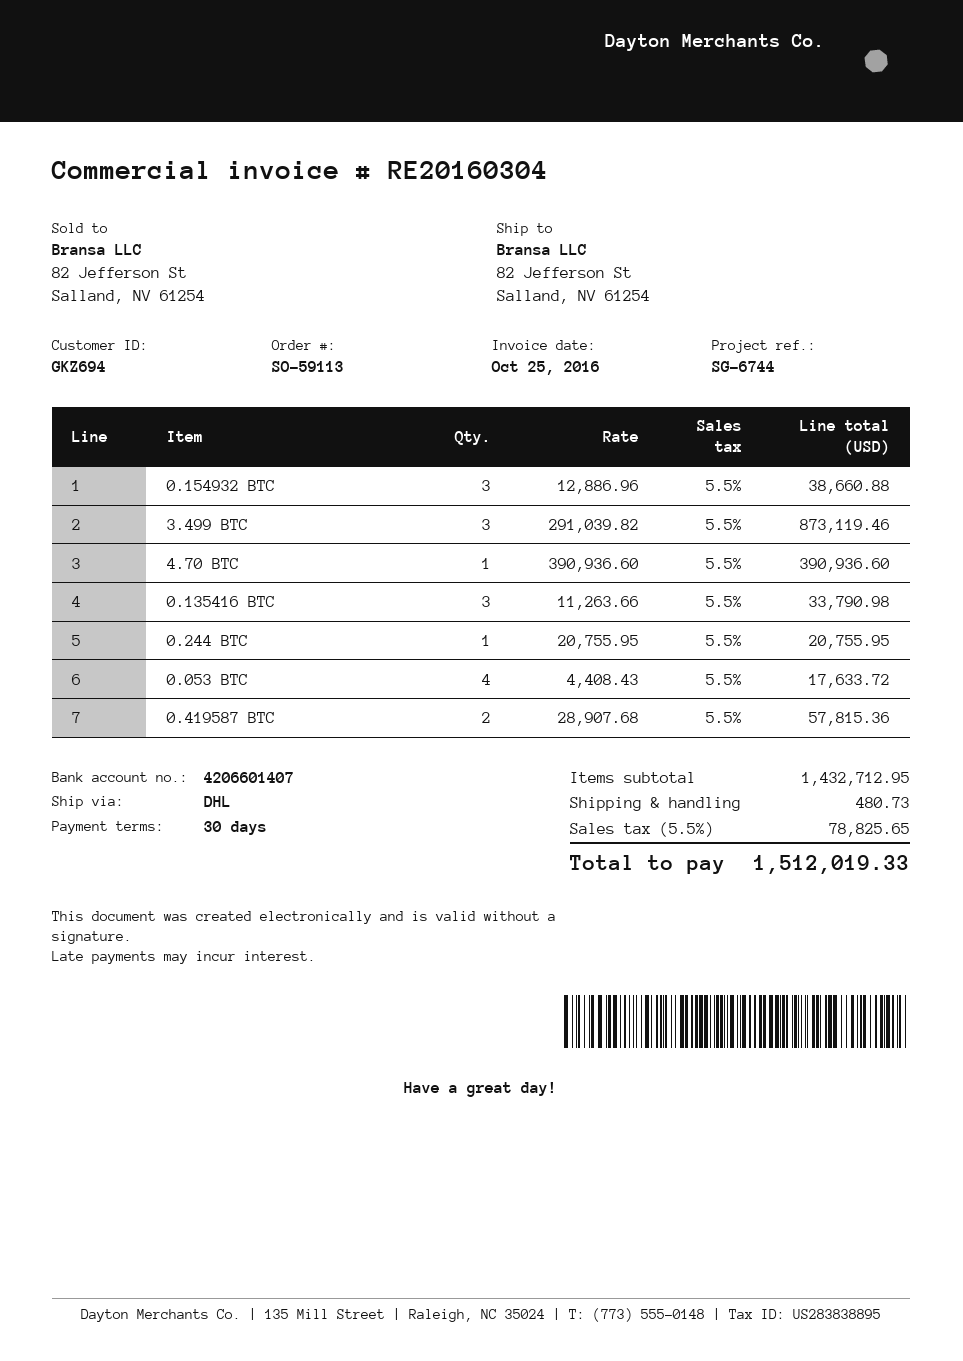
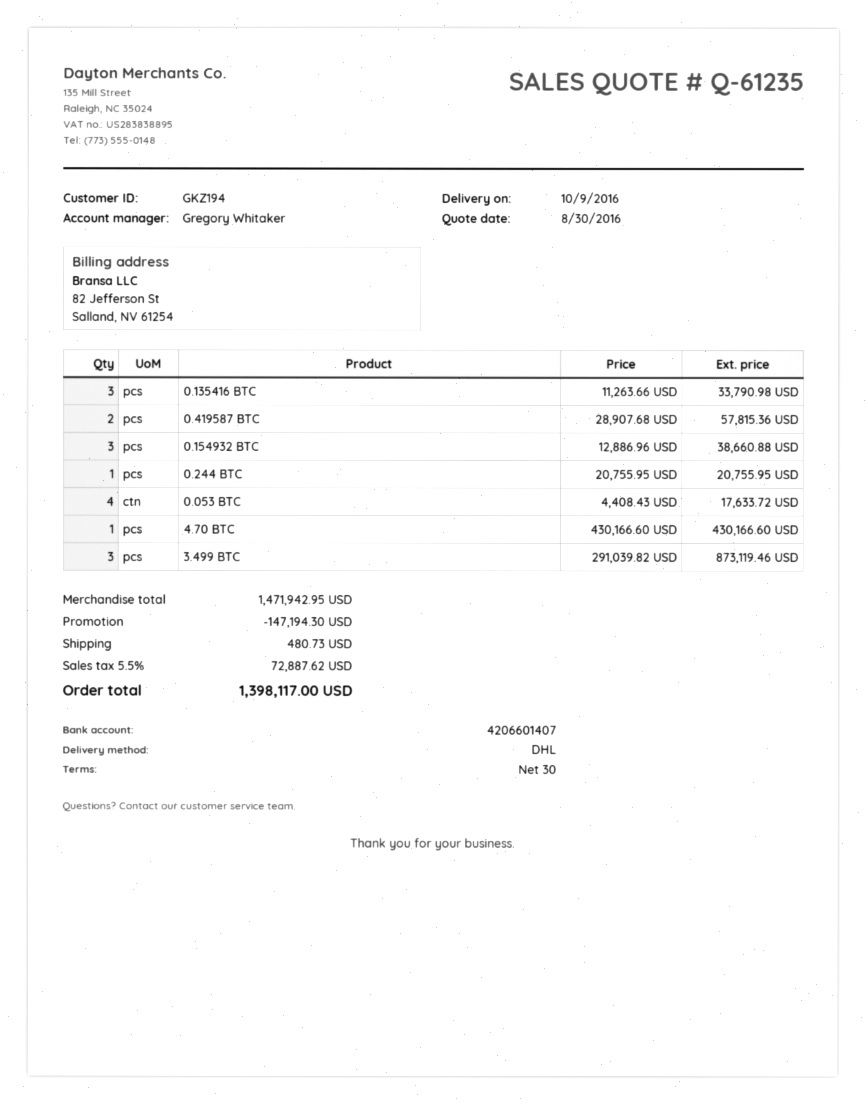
customer number: GKZ694 -> GKZ194
4.70 BTC: 1 x 390936.60 = 390936.60 -> 1 x 430166.60 = 430166.60
subtotal: 1432712.95 -> 1471942.95
discount: none -> 147194.30
tax: 5.5% = 78825.65 -> 5.5% = 72887.62
total: 1512019.33 -> 1398117.00

